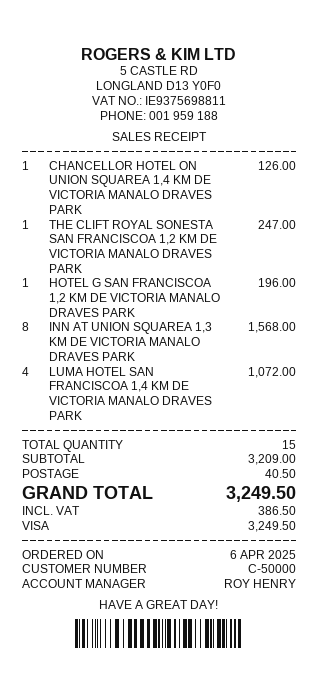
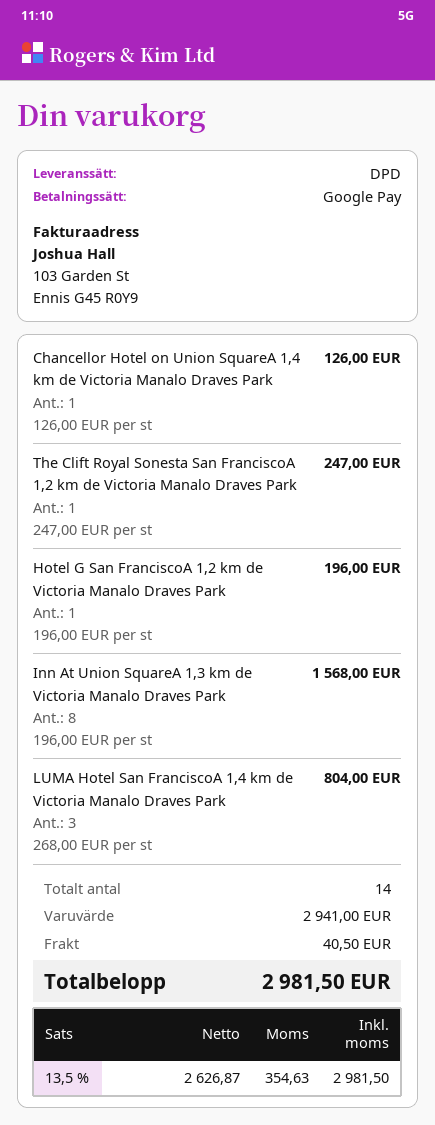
payment method: Visa -> Google Pay
LUMA HOTEL SAN FRANCISCOA 1,4 KM DE VICTORIA MANALO DRAVES PARK: 4 for 1072.00 -> 3 for 804.00
total quantity: 15 -> 14
subtotal: 3209.00 -> 2941.00
tax: 386.50 -> 354.63
total: 3249.50 -> 2981.50

